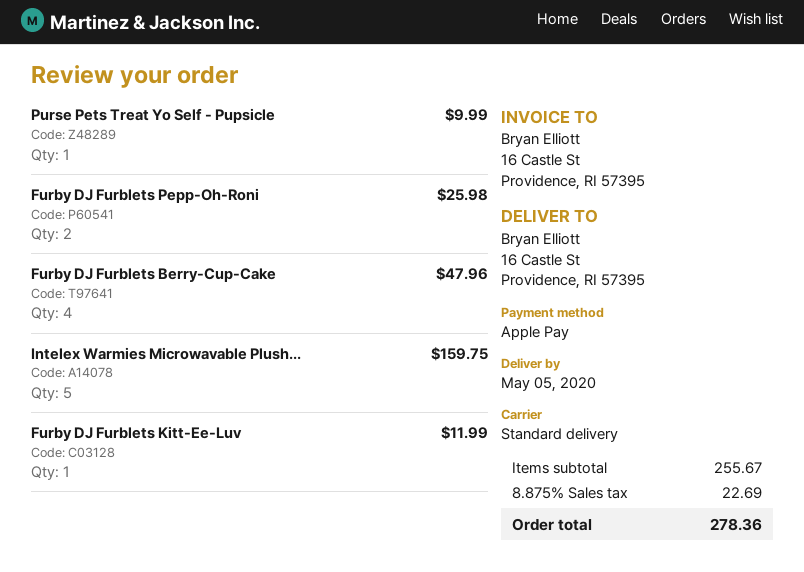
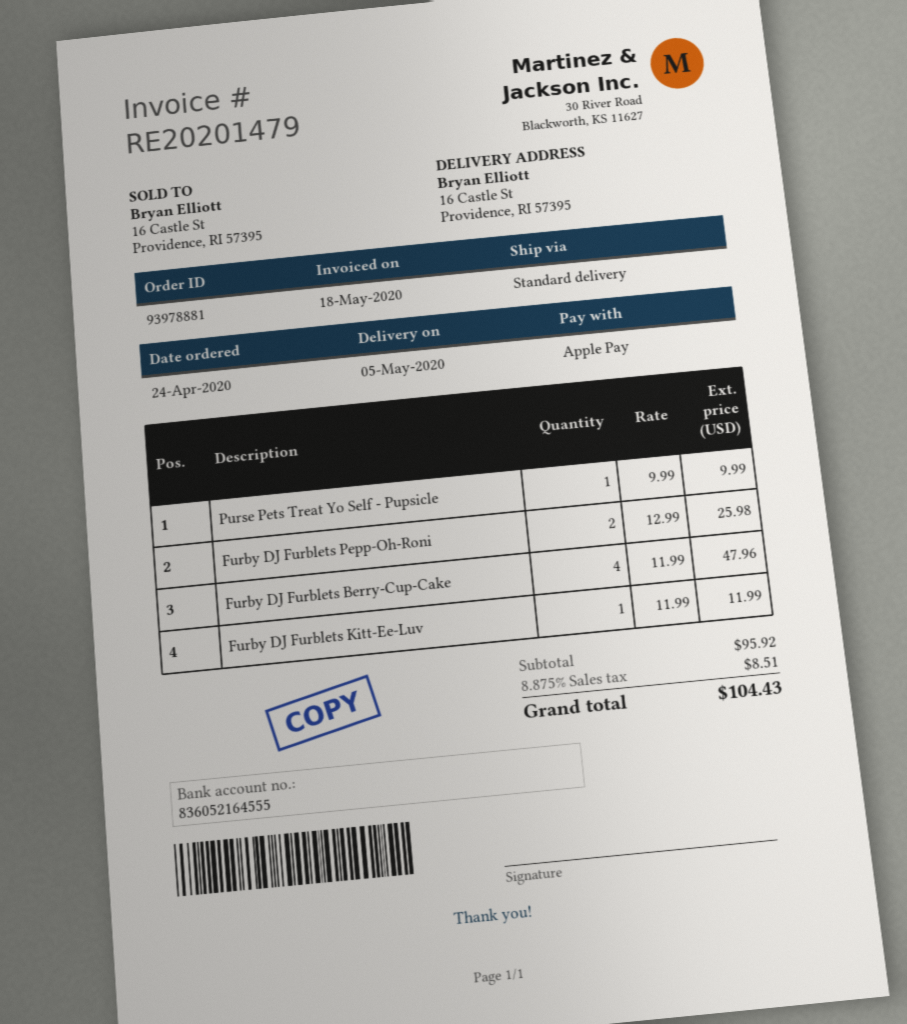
Intelex Warmies Microwavable Plush...: 5 for 159.75 -> none
subtotal: 255.67 -> 95.92
tax: 8.875% = 22.69 -> 8.875% = 8.51
total: 278.36 -> 104.43

